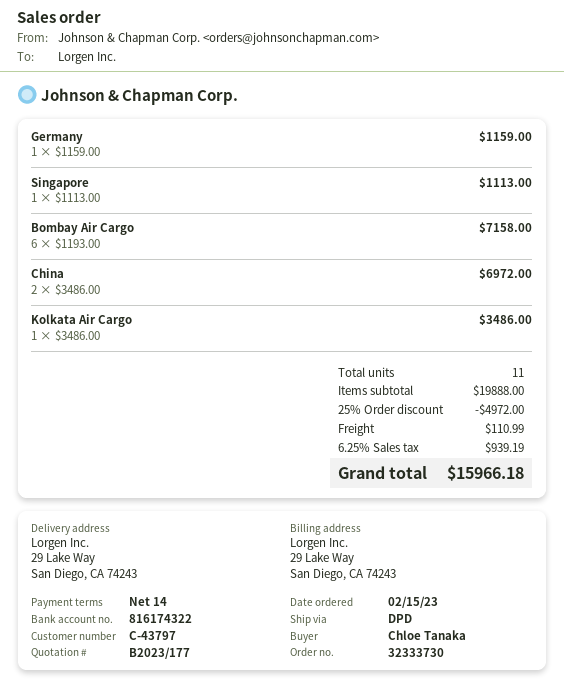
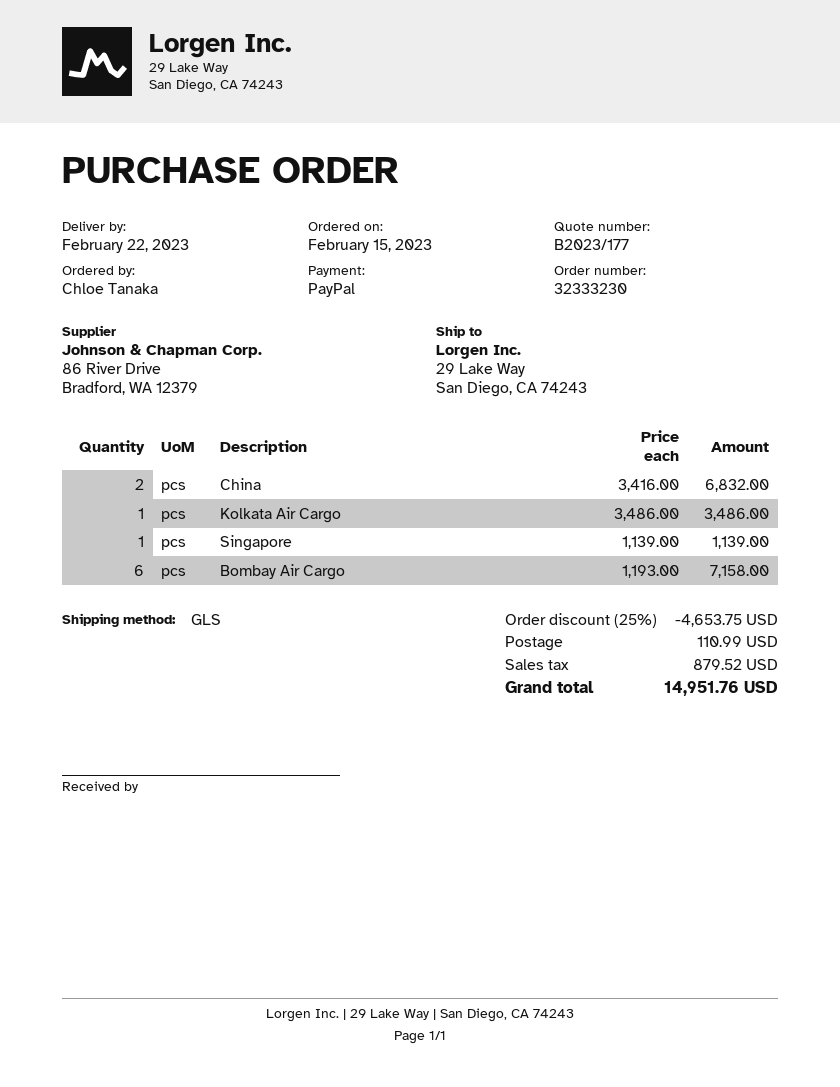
order number: 32333730 -> 32333230
shipping method: DPD -> GLS
Germany: 1 x 1159.00 = 1159.00 -> none
Singapore: 1 x 1113.00 = 1113.00 -> 1 x 1139.00 = 1139.00
China: 2 x 3486.00 = 6972.00 -> 2 x 3416.00 = 6832.00
discount: 25% = 4972.00 -> 25% = 4653.75
tax: 939.19 -> 879.52
total: 15966.18 -> 14951.76

